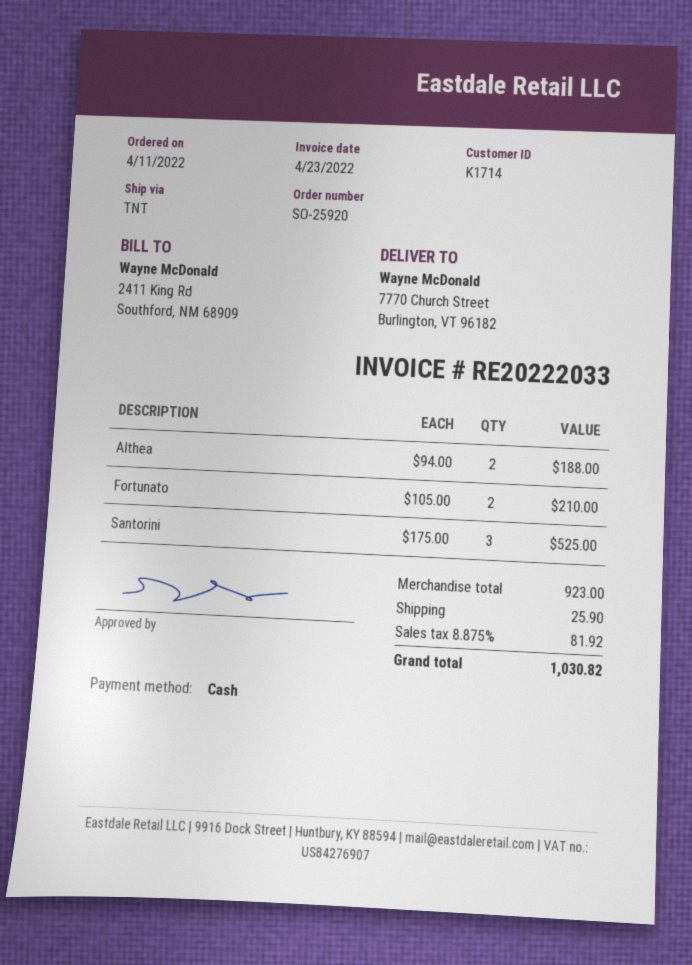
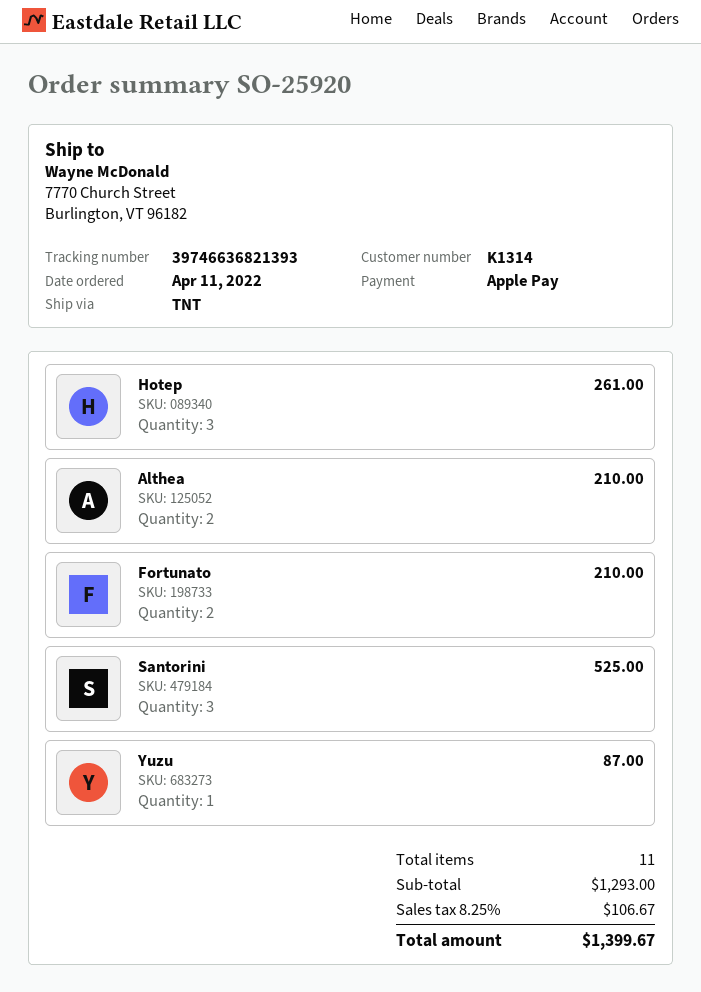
customer number: K1714 -> K1314
payment method: cash -> Apple Pay
Althea: 2 for 188.00 -> 2 for 210.00
Hotep: none -> 3 for 261.00
Yuzu: none -> 1 for 87.00
subtotal: 923.00 -> 1293.00
shipping: 25.90 -> none
tax: 8.875% = 81.92 -> 8.25% = 106.67
total: 1030.82 -> 1399.67

